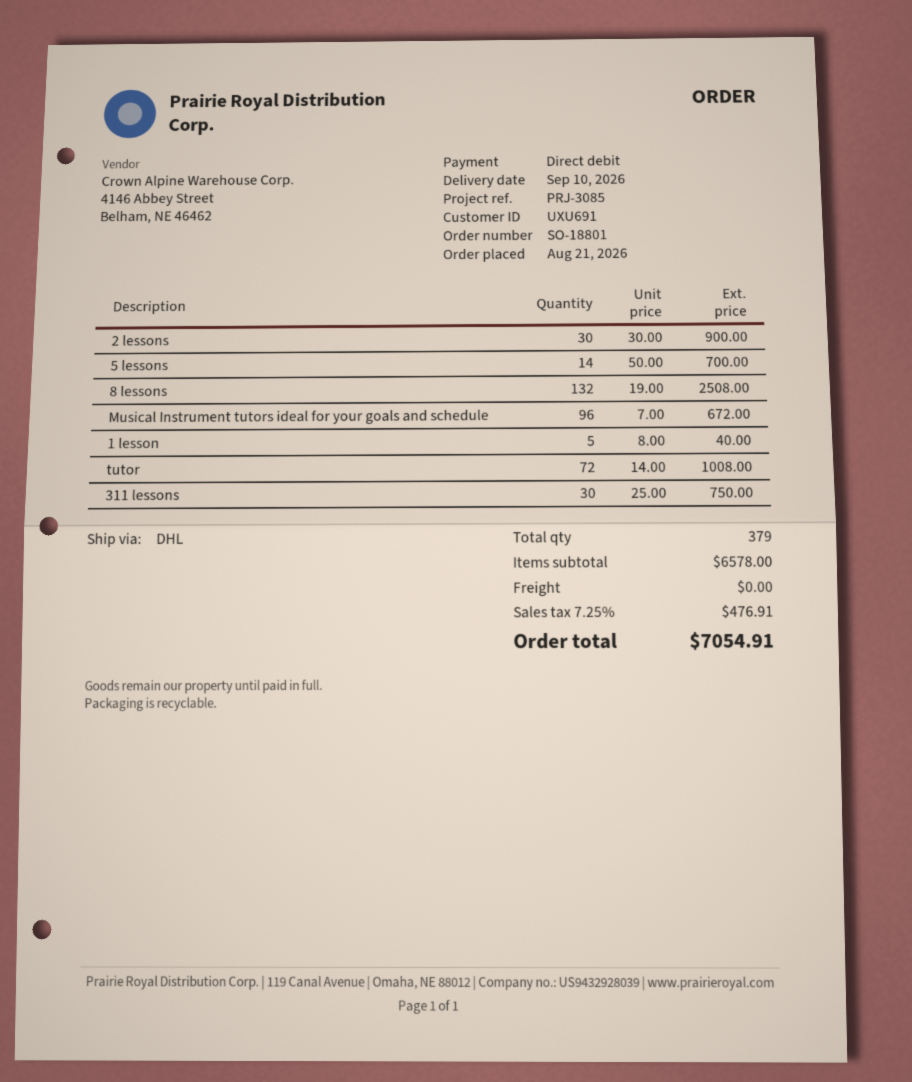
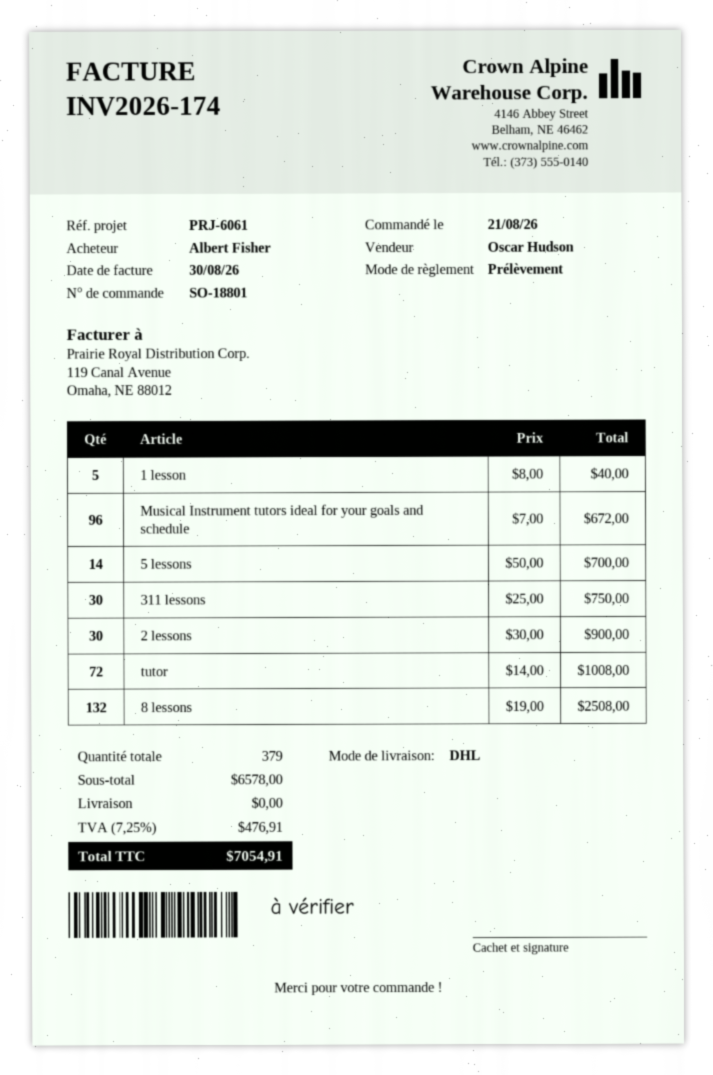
reference: PRJ-3085 -> PRJ-6061

